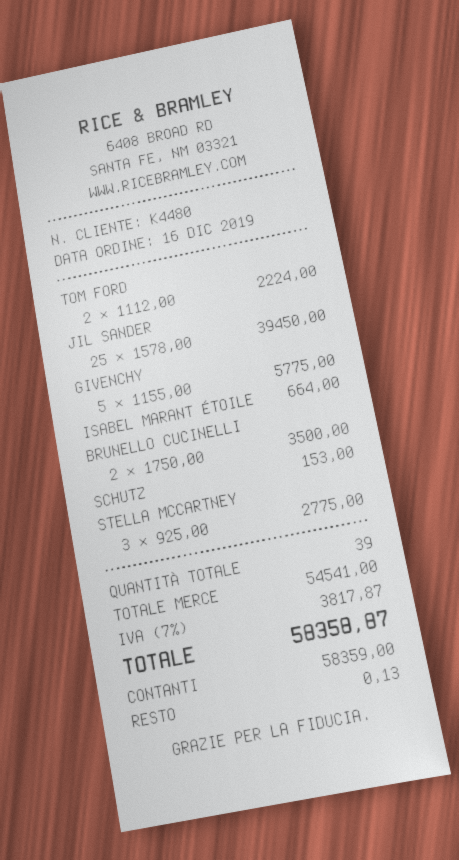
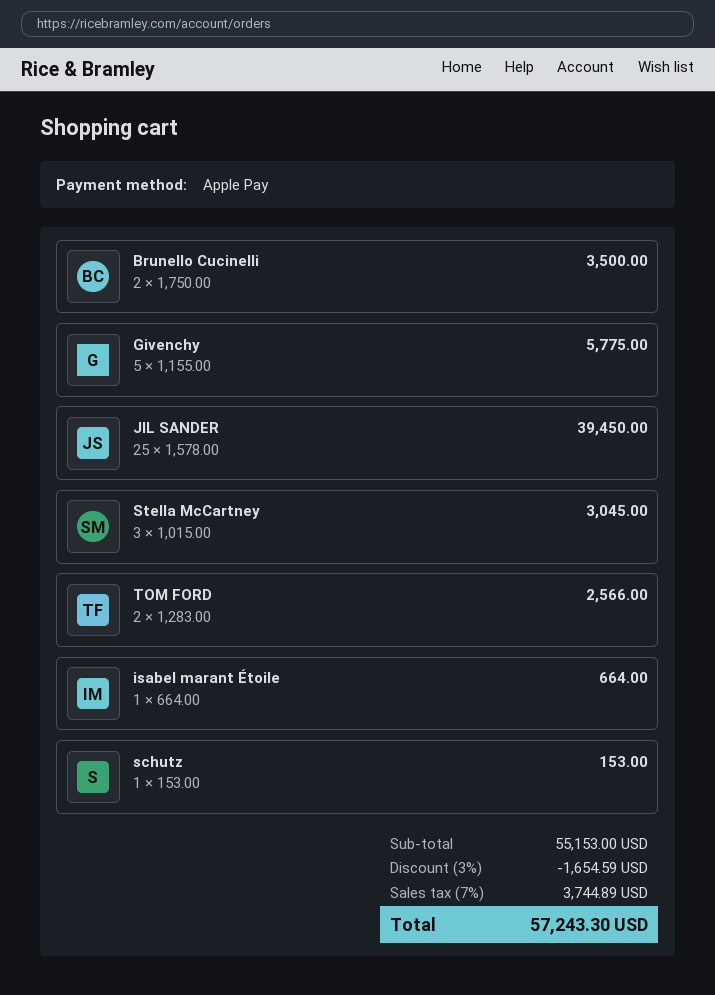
payment method: cash -> Apple Pay
TOM FORD: 2 x 1112.00 = 2224.00 -> 2 x 1283.00 = 2566.00
STELLA MCCARTNEY: 3 x 925.00 = 2775.00 -> 3 x 1015.00 = 3045.00
subtotal: 54541.00 -> 55153.00
discount: none -> 3% = 1654.59
tax: 7% = 3817.87 -> 7% = 3744.89
total: 58358.87 -> 57243.30

